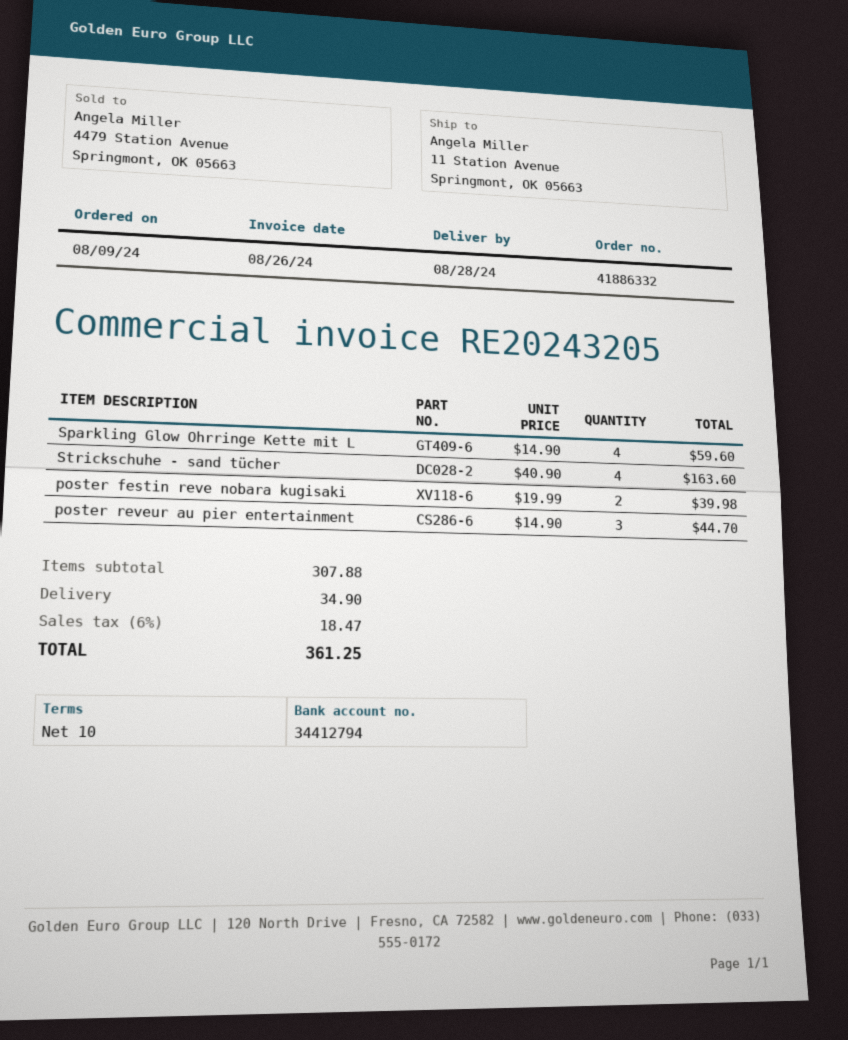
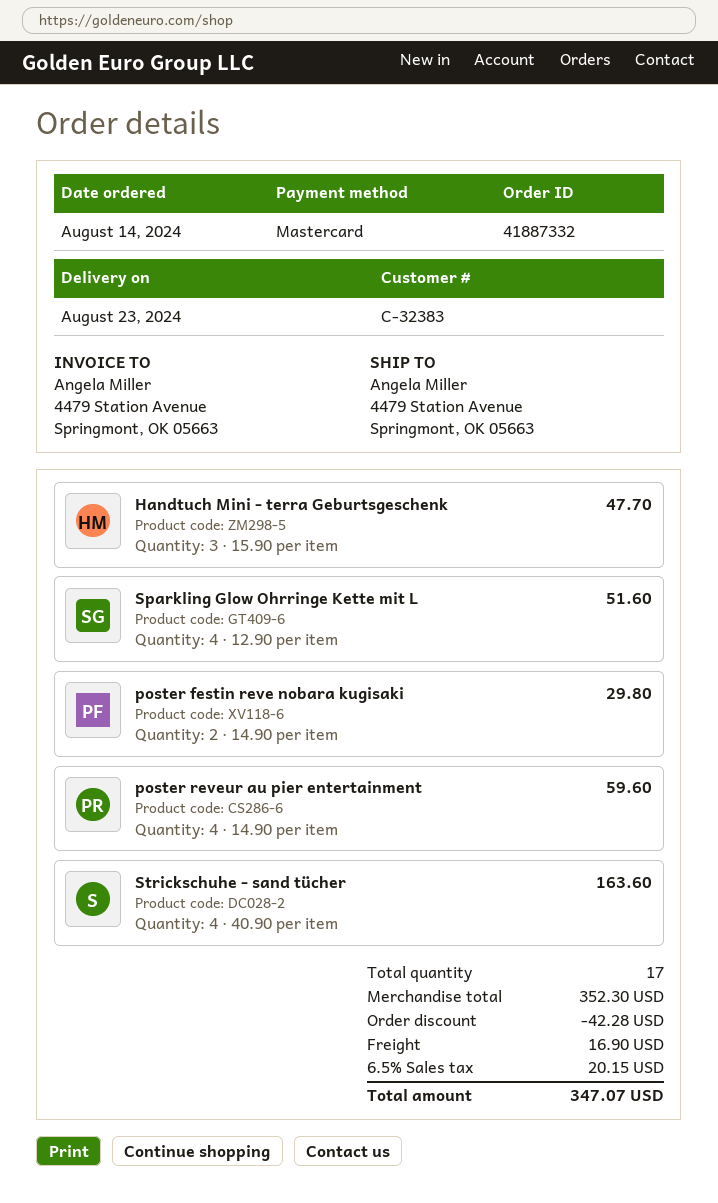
order number: 41886332 -> 41887332
order date: 2024-08-09 -> 2024-08-14
delivery date: 2024-08-28 -> 2024-08-23
ship to: 11 Station Avenue, Springmont, OK 05663 -> 4479 Station Avenue, Springmont, OK 05663
Sparkling Glow Ohrringe Kette mit L: 4 x 14.90 = 59.60 -> 4 x 12.90 = 51.60
poster festin reve nobara kugisaki: 2 x 19.99 = 39.98 -> 2 x 14.90 = 29.80
poster reveur au pier entertainment: 3 x 14.90 = 44.70 -> 4 x 14.90 = 59.60
Handtuch Mini - terra Geburtsgeschenk: none -> 3 x 15.90 = 47.70
subtotal: 307.88 -> 352.30
discount: none -> 42.28
shipping: 34.90 -> 16.90
tax: 6% = 18.47 -> 6.5% = 20.15
total: 361.25 -> 347.07

